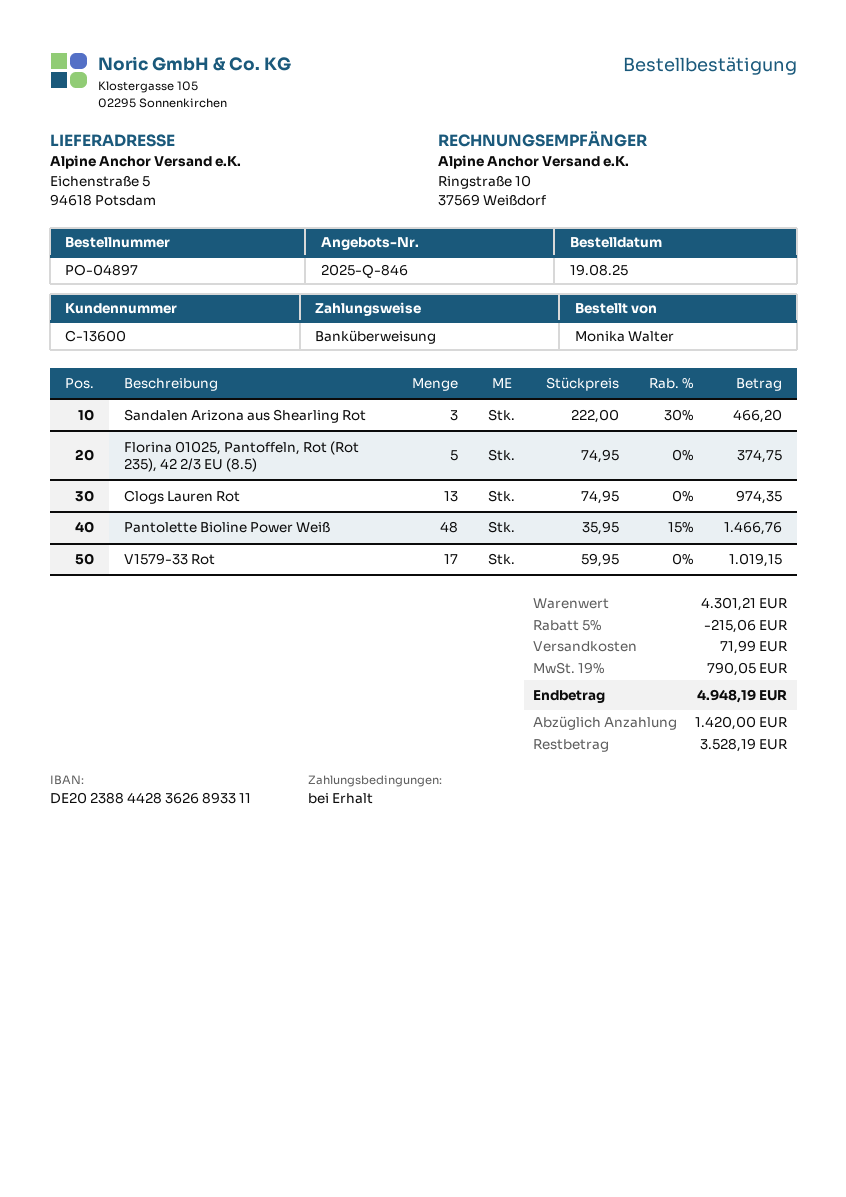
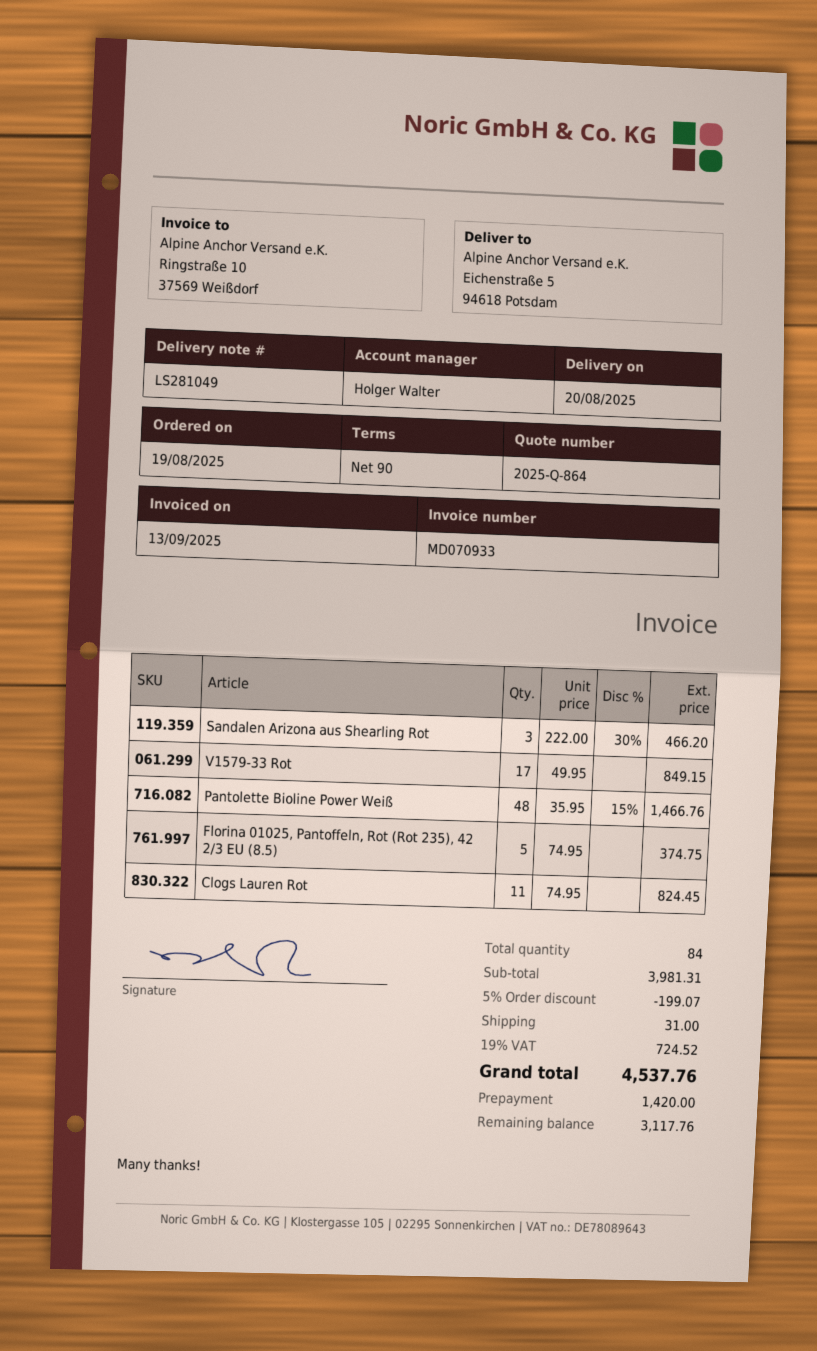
quote number: 2025-Q-846 -> 2025-Q-864
payment terms: on receipt -> 90 days
Clogs Lauren Rot: 13 x 74.95 = 974.35 -> 11 x 74.95 = 824.45
V1579-33 Rot: 17 x 59.95 = 1019.15 -> 17 x 49.95 = 849.15
subtotal: 4301.21 -> 3981.31
discount: 5% = 215.06 -> 5% = 199.07
shipping: 71.99 -> 31.00
tax: 19% = 790.05 -> 19% = 724.52
total: 4948.19 -> 4537.76
balance: 3528.19 -> 3117.76

